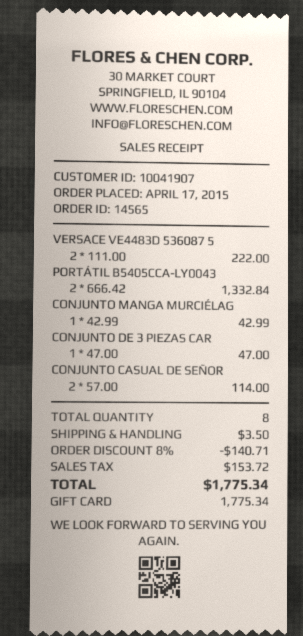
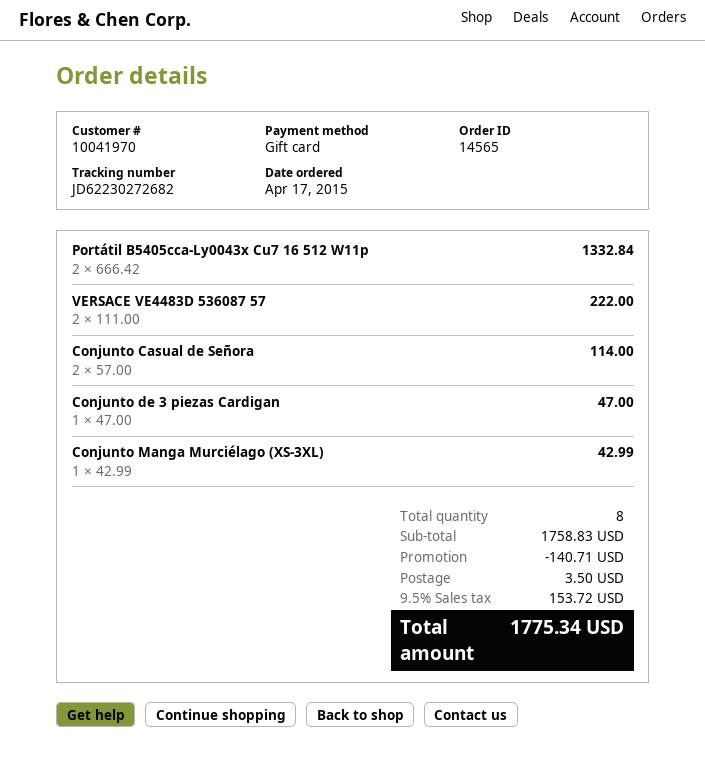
customer number: 10041907 -> 10041970

